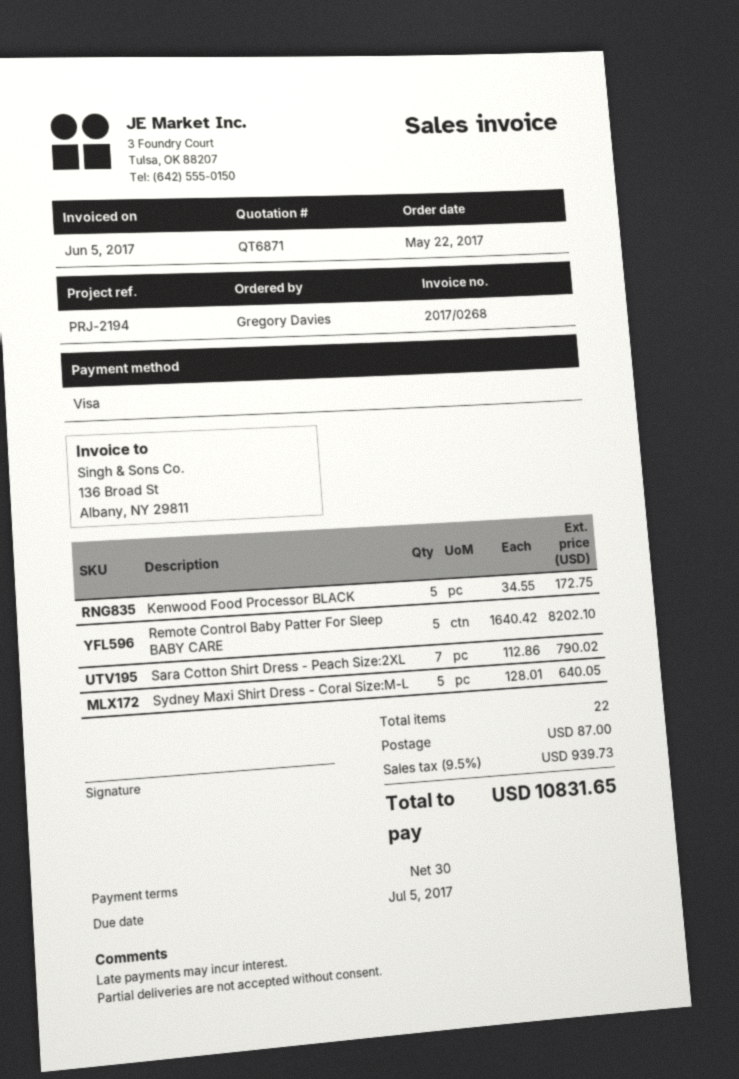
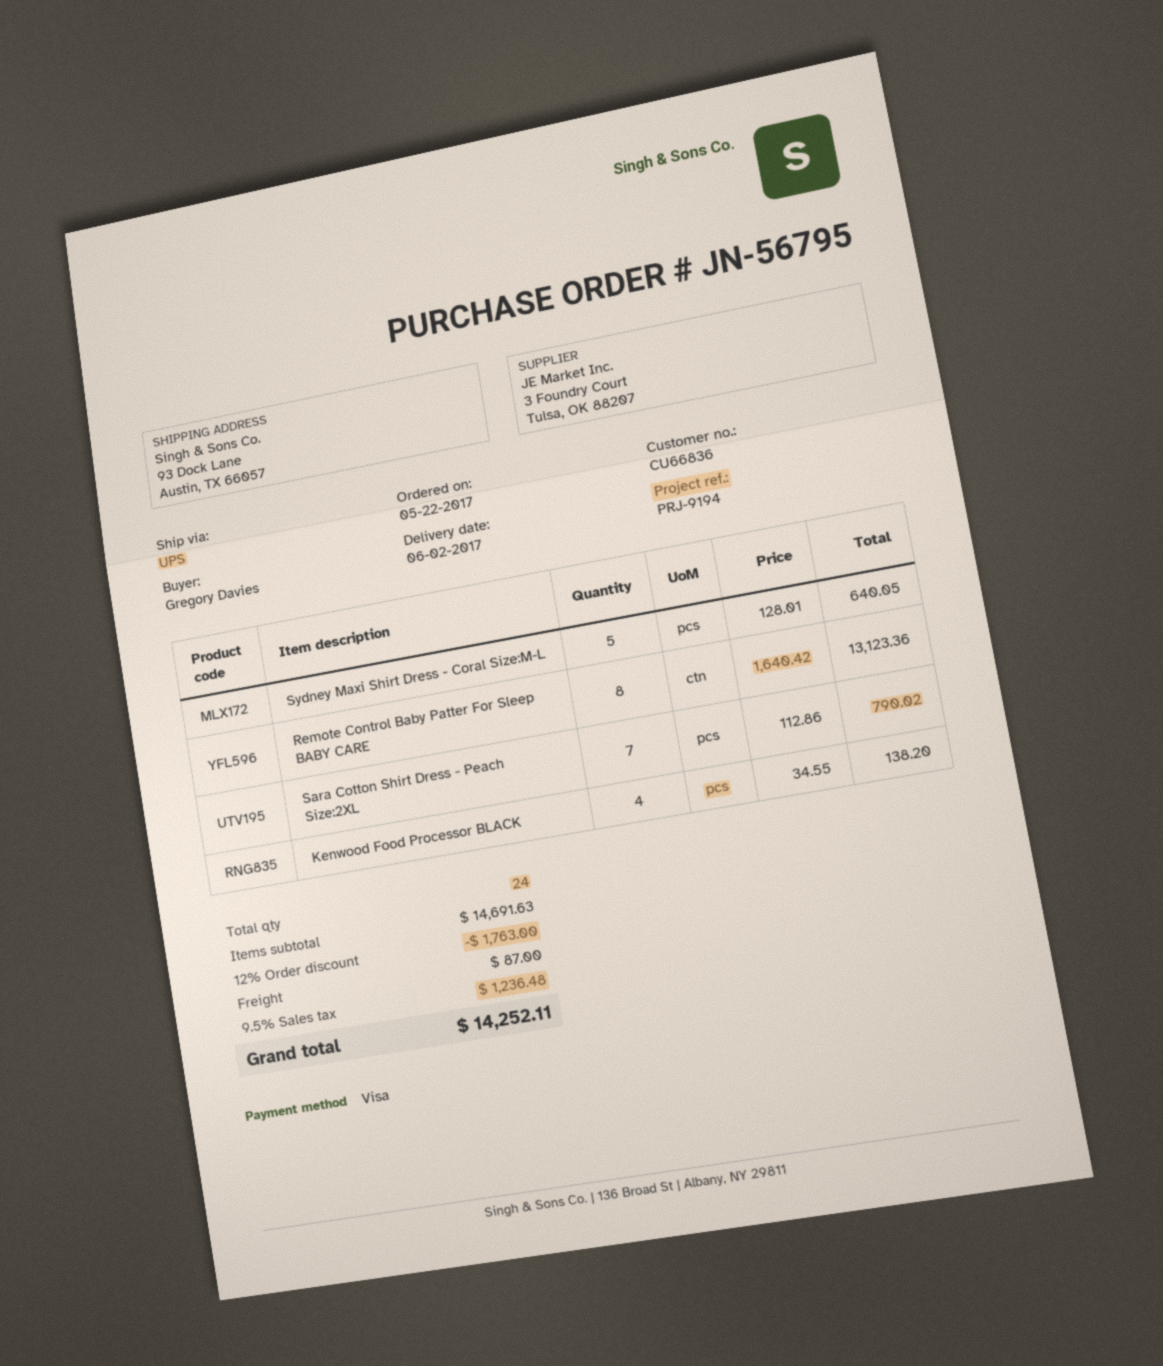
reference: PRJ-2194 -> PRJ-9194
Kenwood Food Processor BLACK: 5 x 34.55 = 172.75 -> 4 x 34.55 = 138.20
Remote Control Baby Patter For Sleep BABY CARE: 5 x 1640.42 = 8202.10 -> 8 x 1640.42 = 13123.36
total quantity: 22 -> 24
discount: none -> 12% = 1763.00
tax: 9.5% = 939.73 -> 9.5% = 1236.48
total: 10831.65 -> 14252.11

